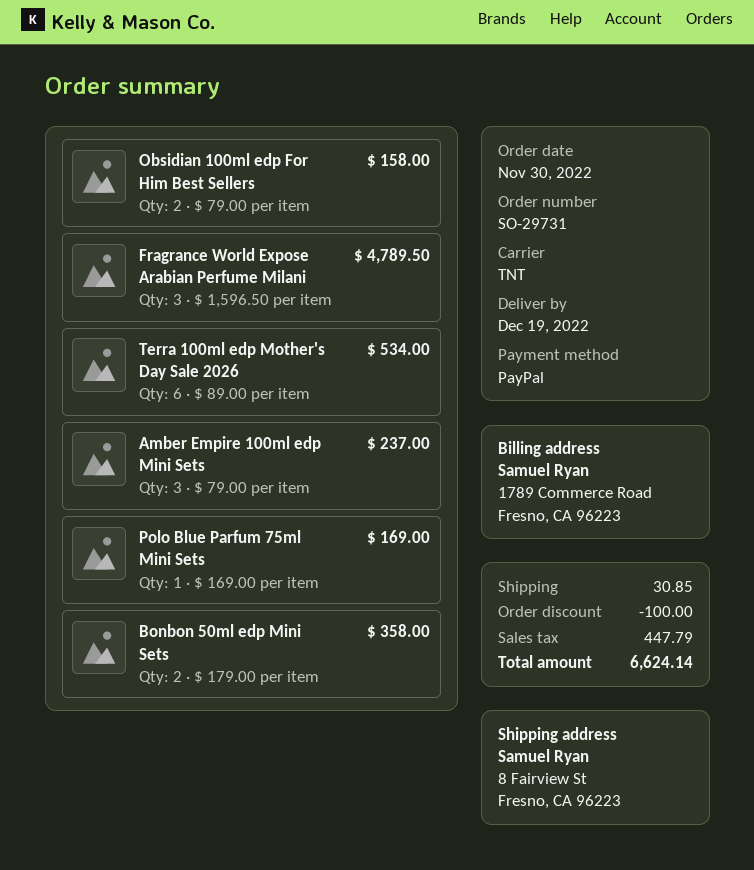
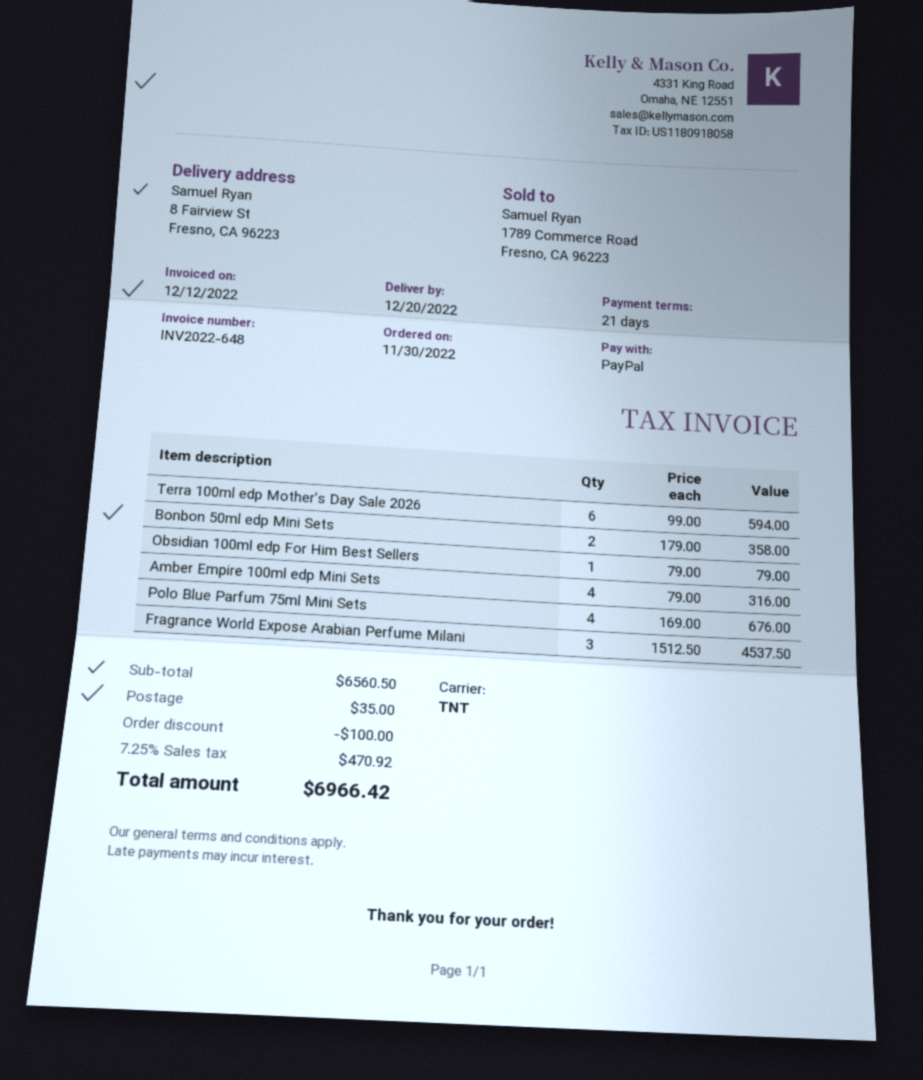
delivery date: 2022-12-19 -> 2022-12-20
Obsidian 100ml edp For Him Best Sellers: 2 x 79.00 = 158.00 -> 1 x 79.00 = 79.00
Fragrance World Expose Arabian Perfume Milani: 3 x 1596.50 = 4789.50 -> 3 x 1512.50 = 4537.50
Terra 100ml edp Mother's Day Sale 2026: 6 x 89.00 = 534.00 -> 6 x 99.00 = 594.00
Amber Empire 100ml edp Mini Sets: 3 x 79.00 = 237.00 -> 4 x 79.00 = 316.00
Polo Blue Parfum 75ml Mini Sets: 1 x 169.00 = 169.00 -> 4 x 169.00 = 676.00
shipping: 30.85 -> 35.00
tax: 447.79 -> 470.92
total: 6624.14 -> 6966.42

